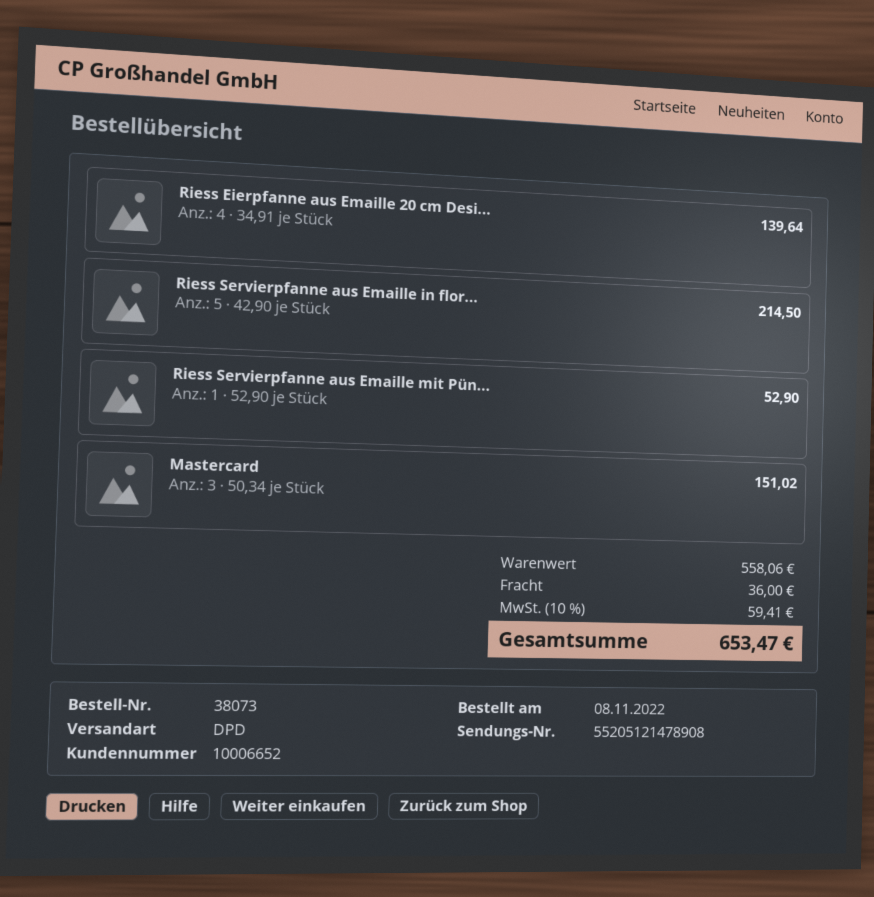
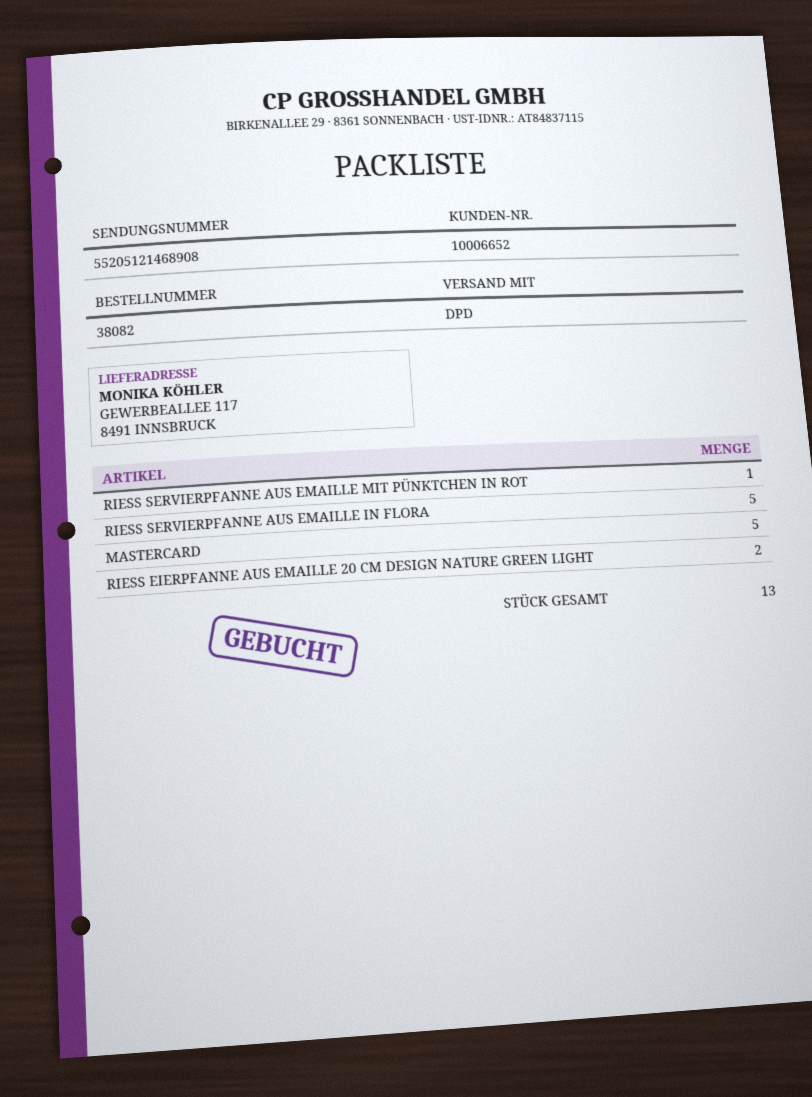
order number: 38073 -> 38082
tracking number: 55205121478908 -> 55205121468908
Riess Eierpfanne aus Emaille 20 cm Desi...: 4 -> 2
Mastercard: 3 -> 5

